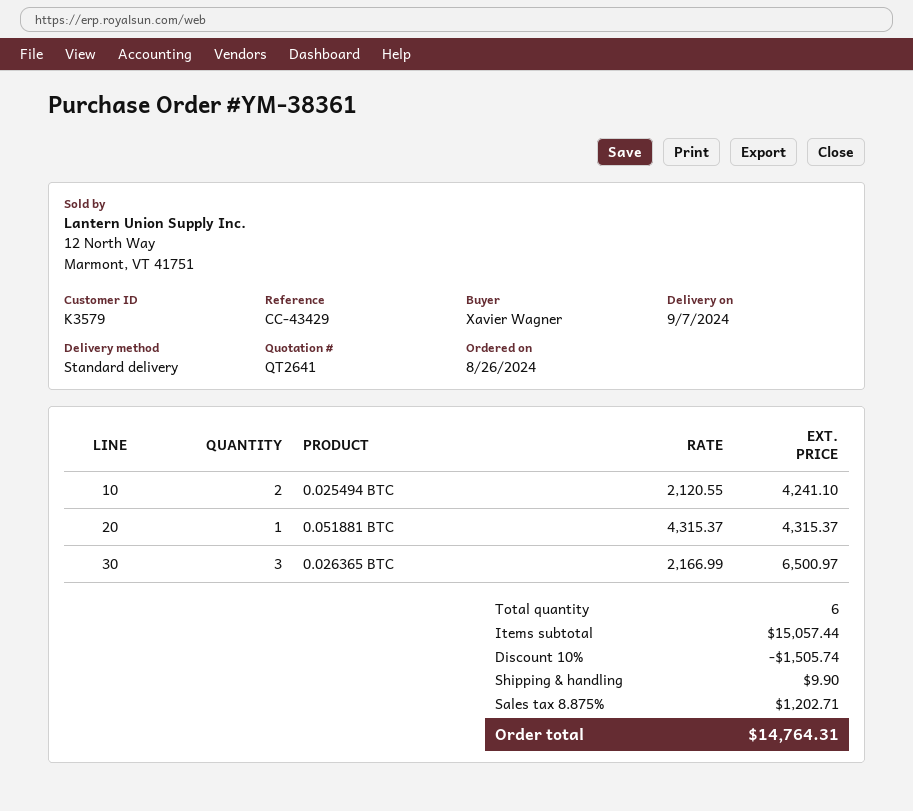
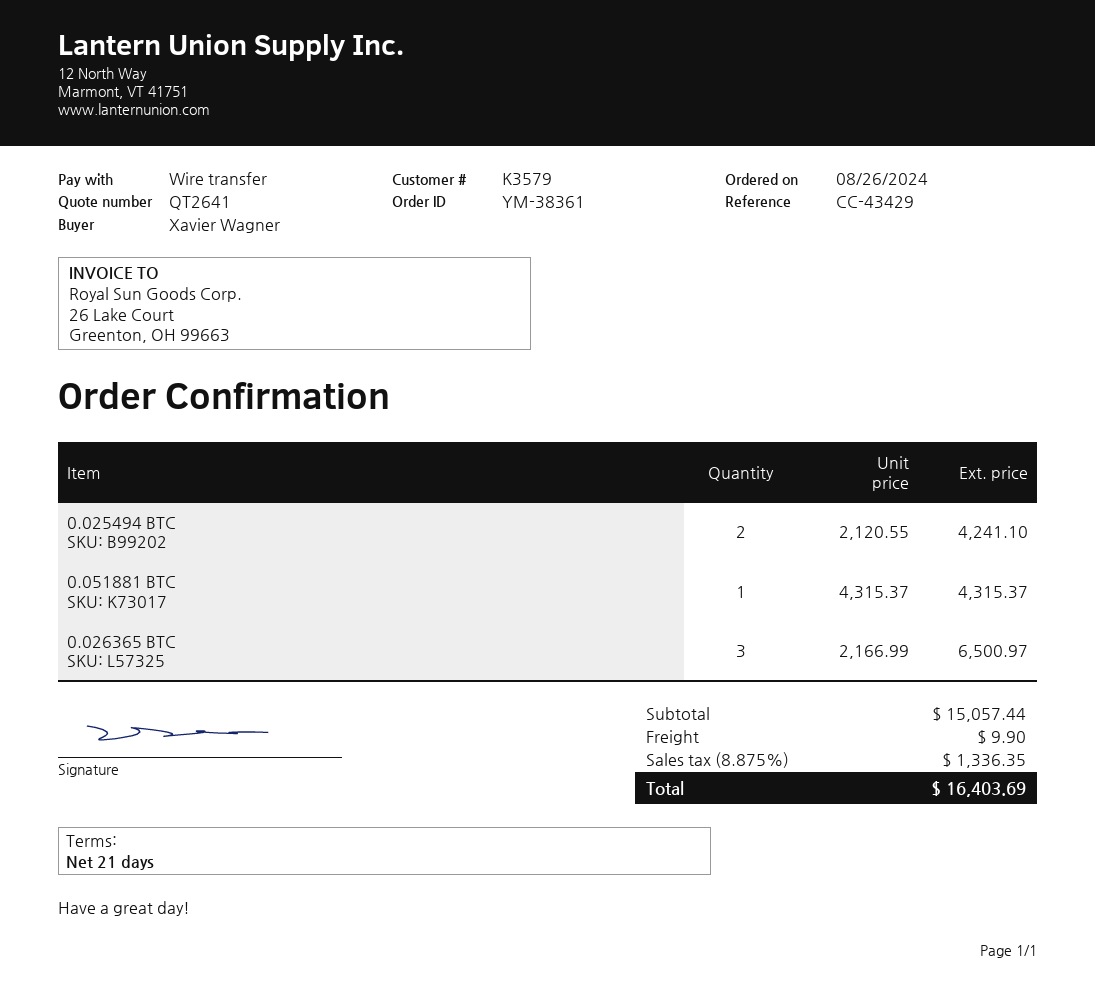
discount: 10% = 1505.74 -> none
tax: 8.875% = 1202.71 -> 8.875% = 1336.35
total: 14764.31 -> 16403.69

